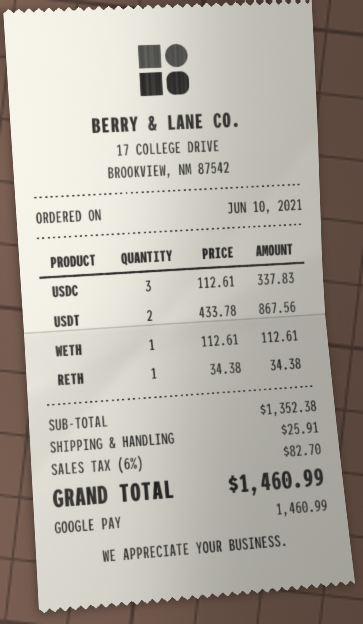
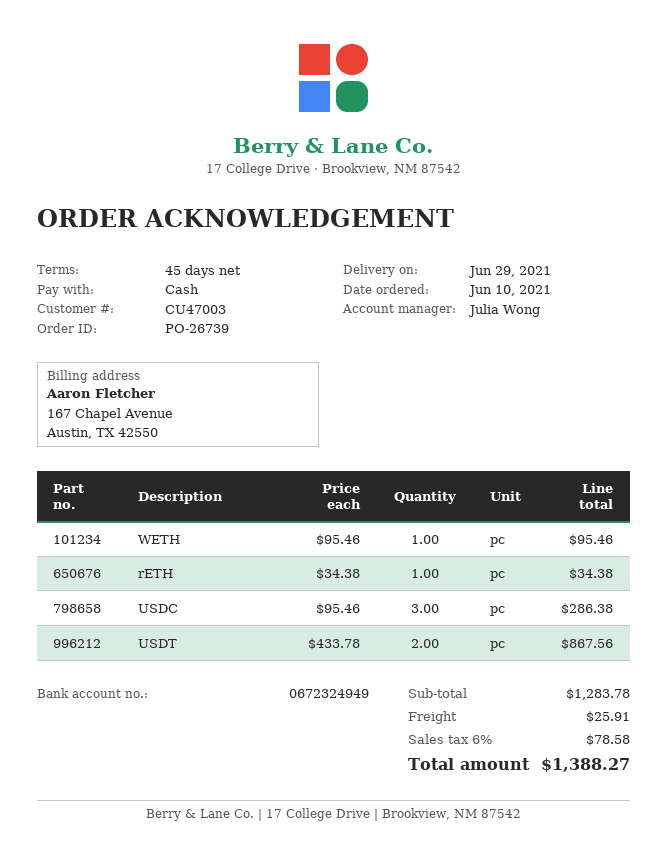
payment method: Google Pay -> cash
USDC: 3 x 112.61 = 337.83 -> 3 x 95.46 = 286.38
WETH: 1 x 112.61 = 112.61 -> 1 x 95.46 = 95.46
subtotal: 1352.38 -> 1283.78
tax: 6% = 82.70 -> 6% = 78.58
total: 1460.99 -> 1388.27

